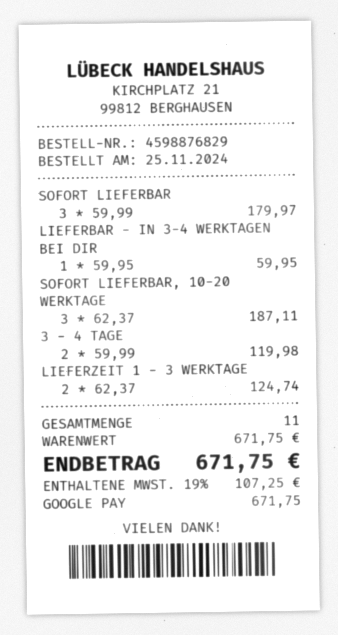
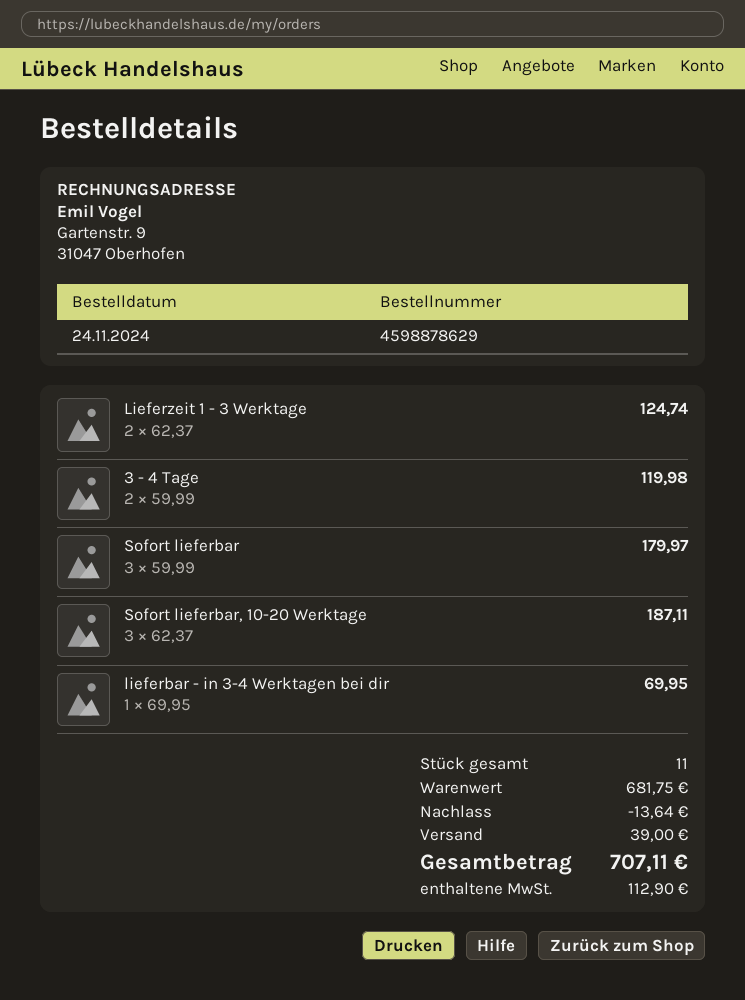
order number: 4598876829 -> 4598878629
order date: 2024-11-25 -> 2024-11-24
LIEFERBAR - IN 3-4 WERKTAGEN BEI DIR: 1 x 59.95 = 59.95 -> 1 x 69.95 = 69.95
subtotal: 671.75 -> 681.75
discount: none -> 13.64
shipping: none -> 39.00
tax: 107.25 -> 112.90
total: 671.75 -> 707.11

